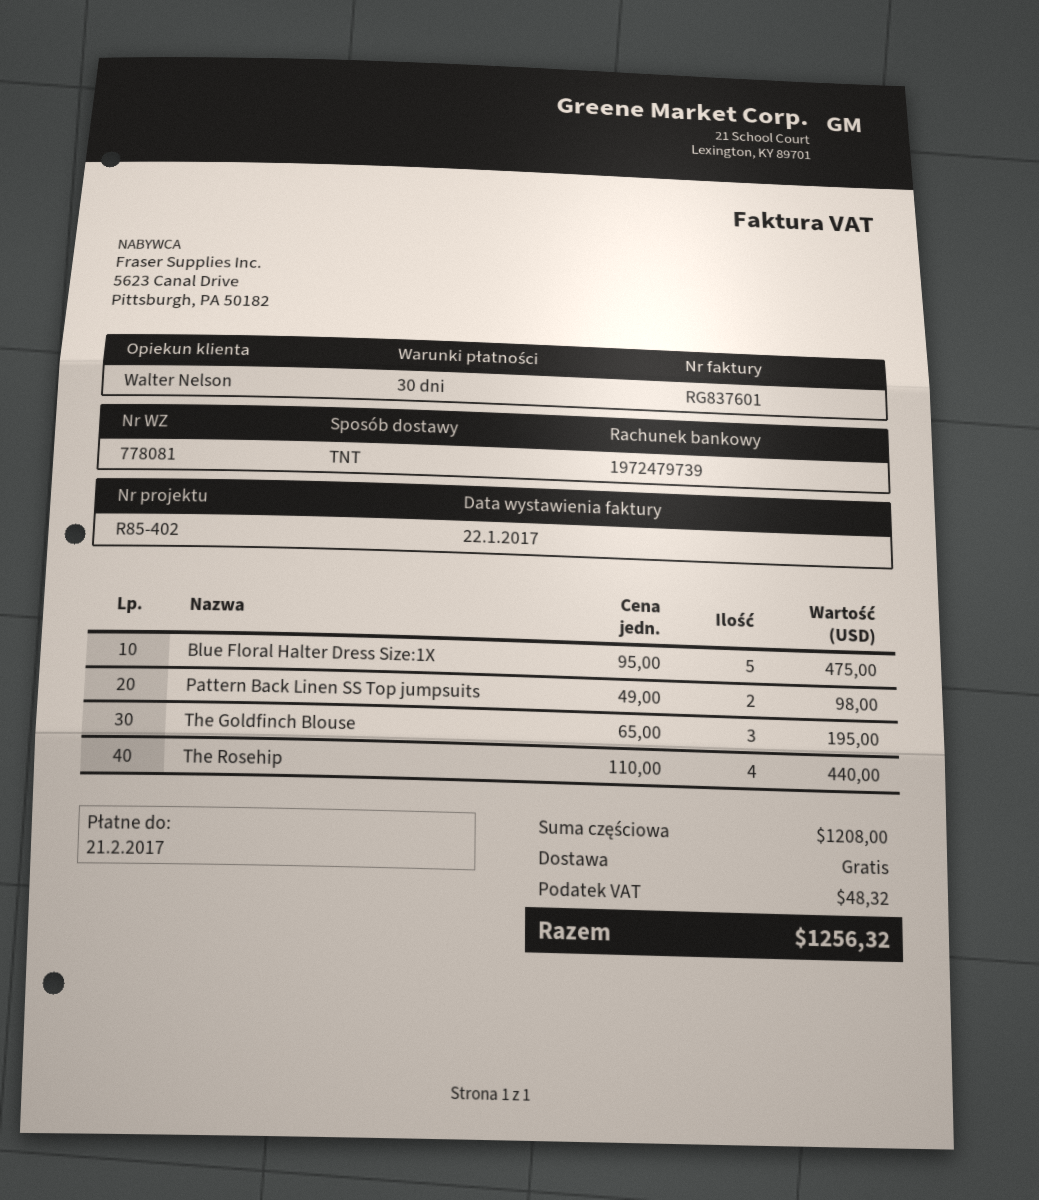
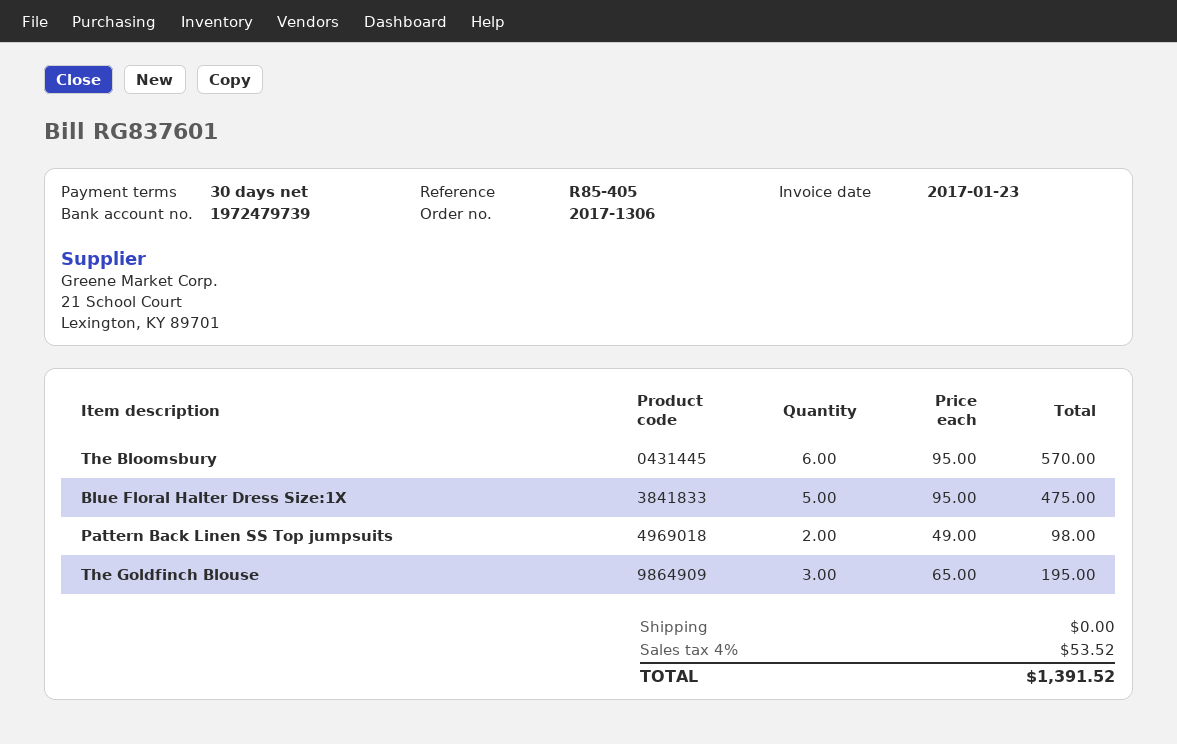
invoice date: 2017-01-22 -> 2017-01-23
reference: R85-402 -> R85-405
The Rosehip: 4 x 110.00 = 440.00 -> none
The Bloomsbury: none -> 6 x 95.00 = 570.00
tax: 48.32 -> 53.52
total: 1256.32 -> 1391.52

